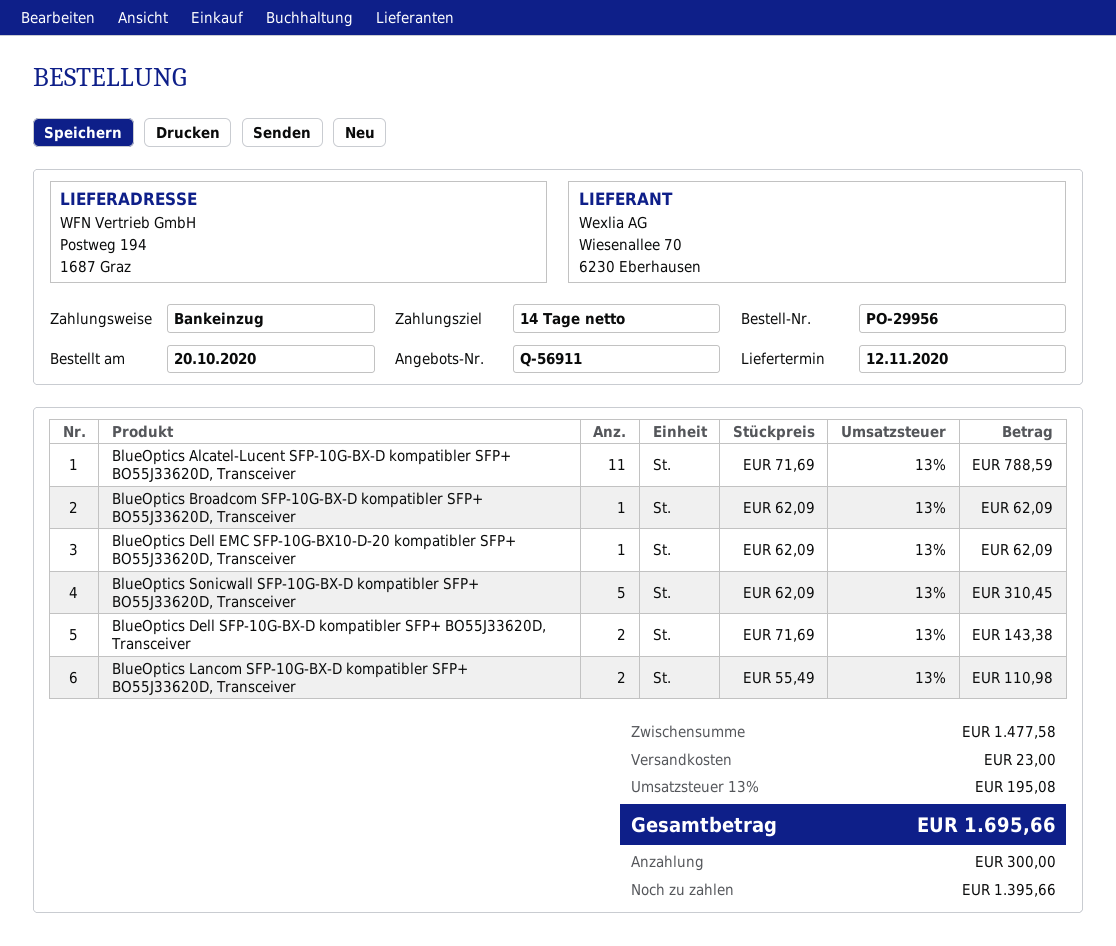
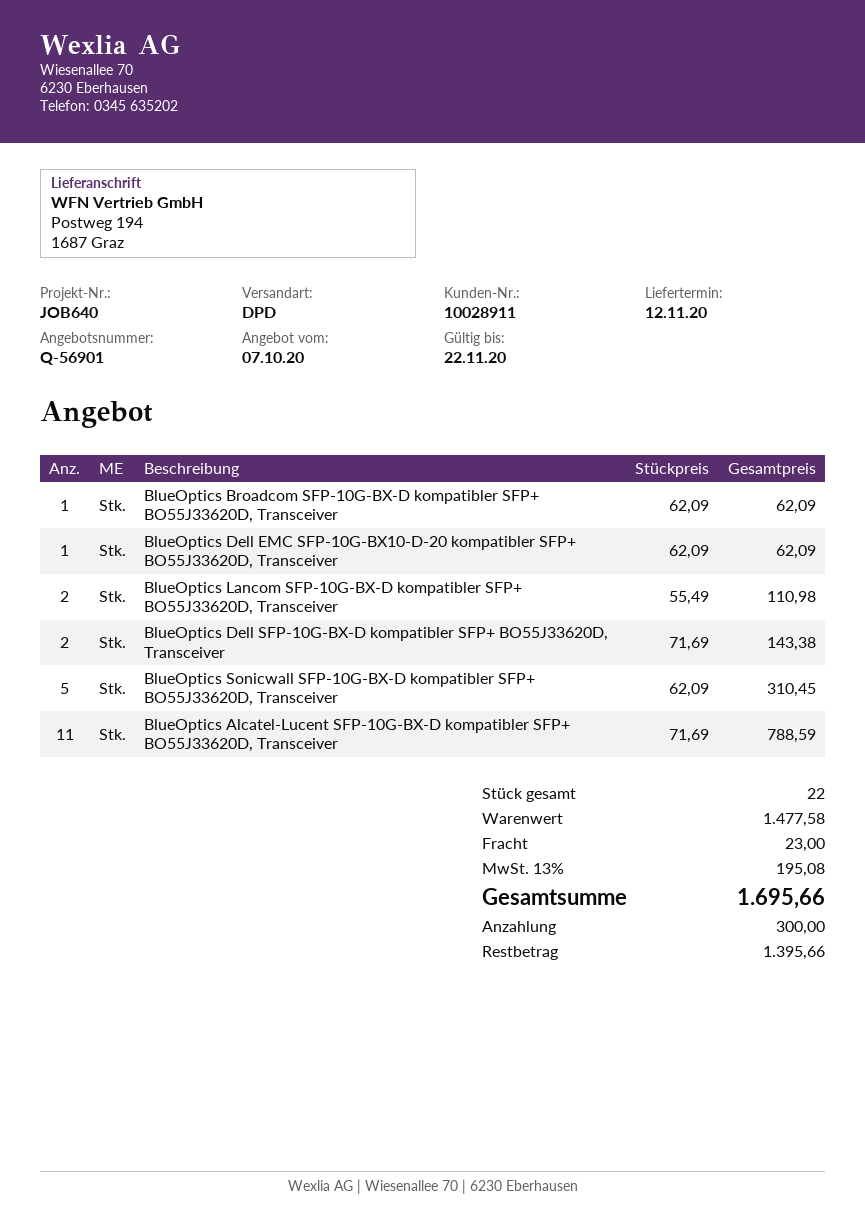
quote number: Q-56911 -> Q-56901

